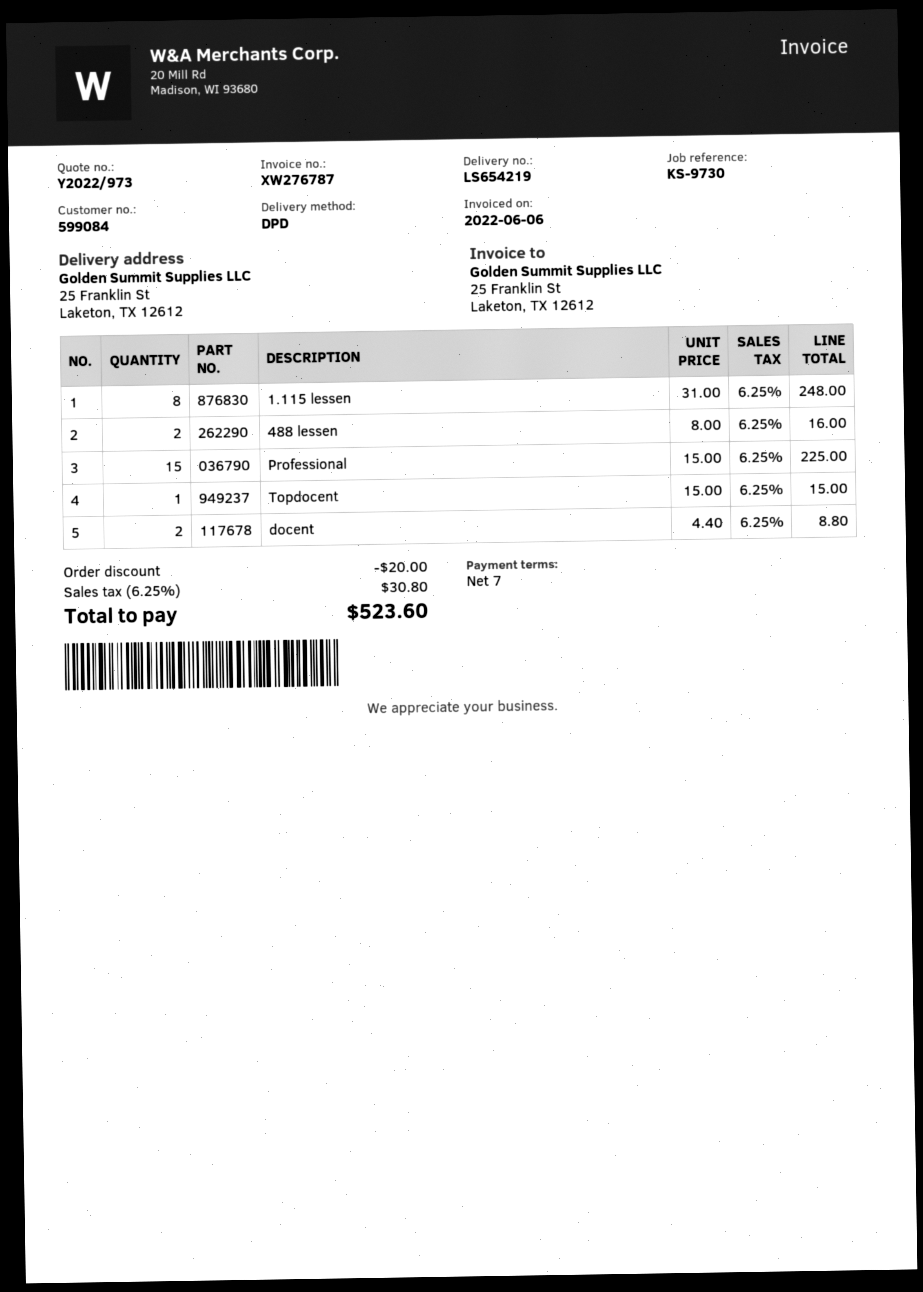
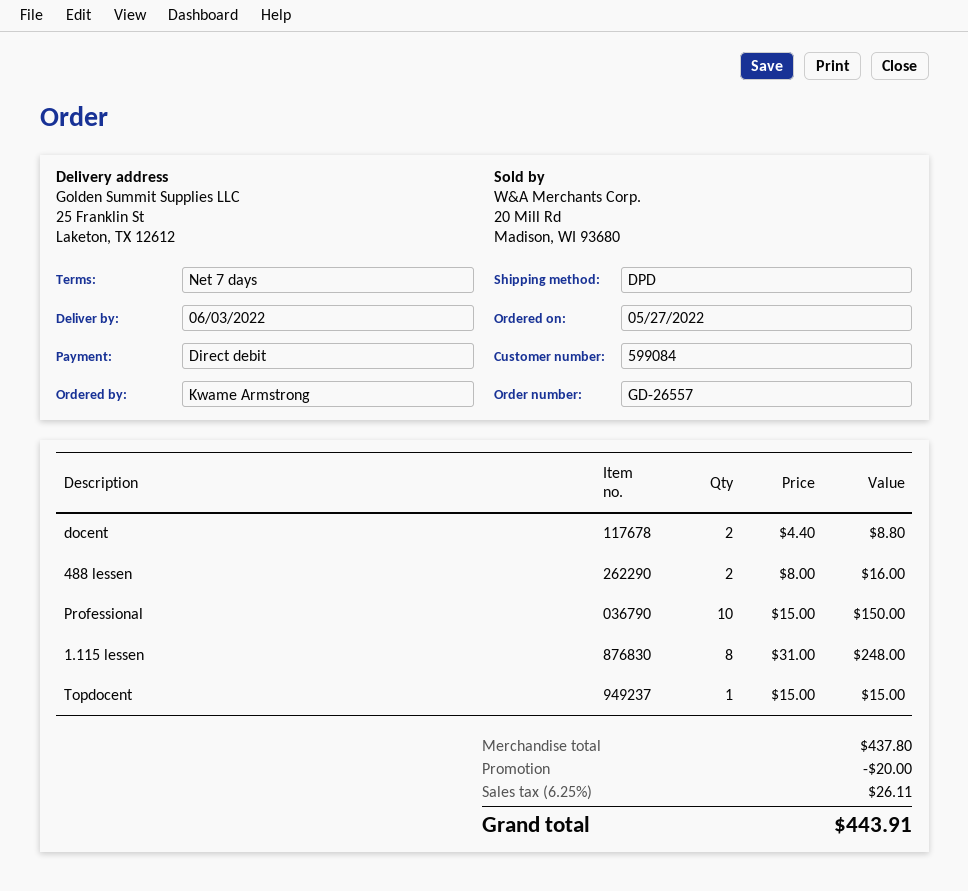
Professional: 15 x 15.00 = 225.00 -> 10 x 15.00 = 150.00
tax: 6.25% = 30.80 -> 6.25% = 26.11
total: 523.60 -> 443.91

